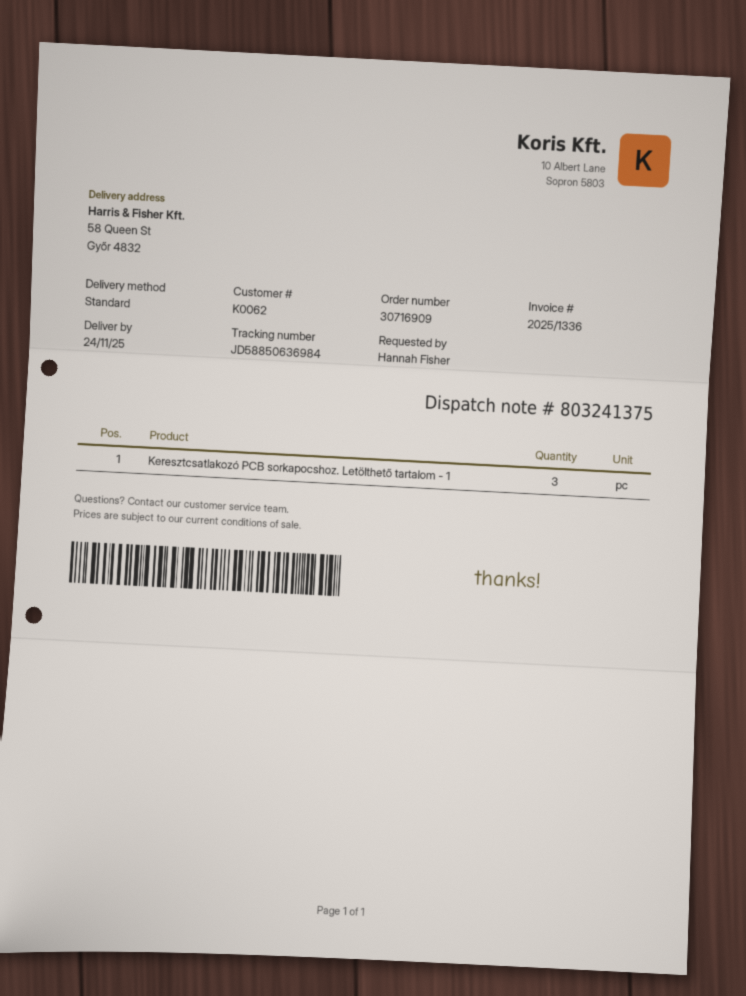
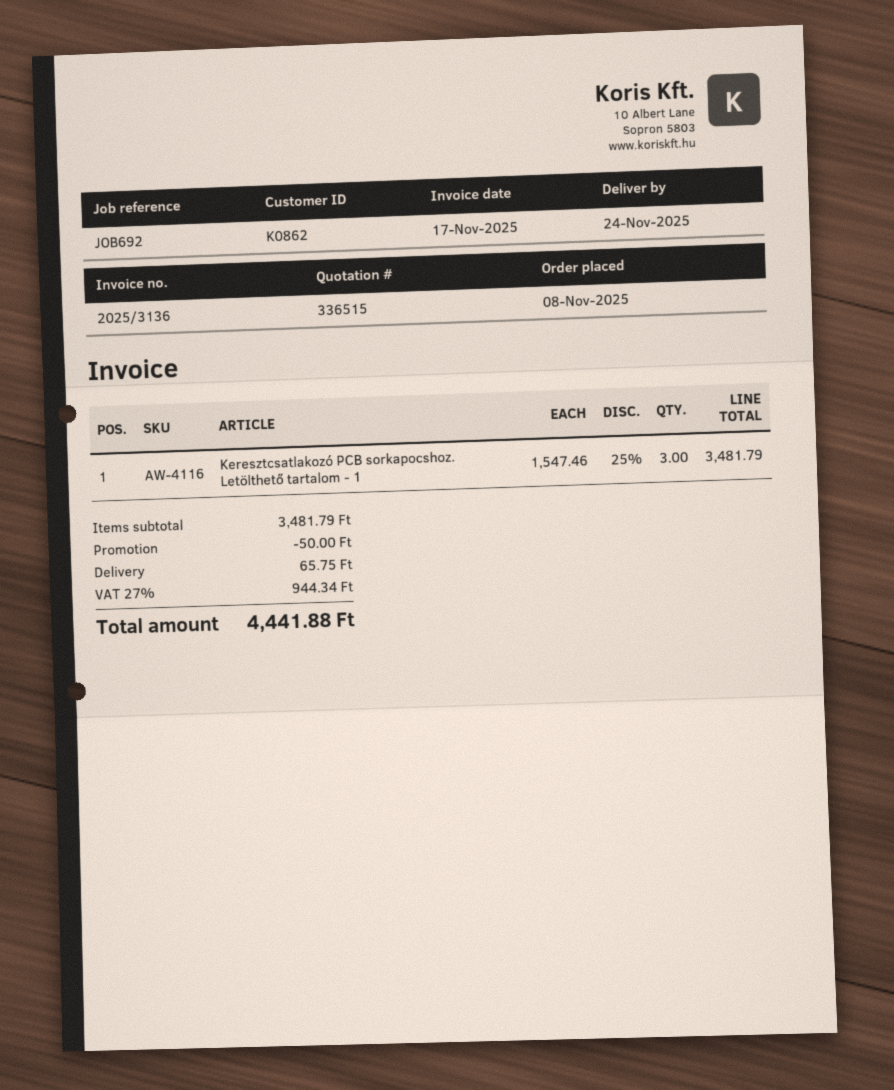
invoice number: 2025/1336 -> 2025/3136
customer number: K0062 -> K0862

